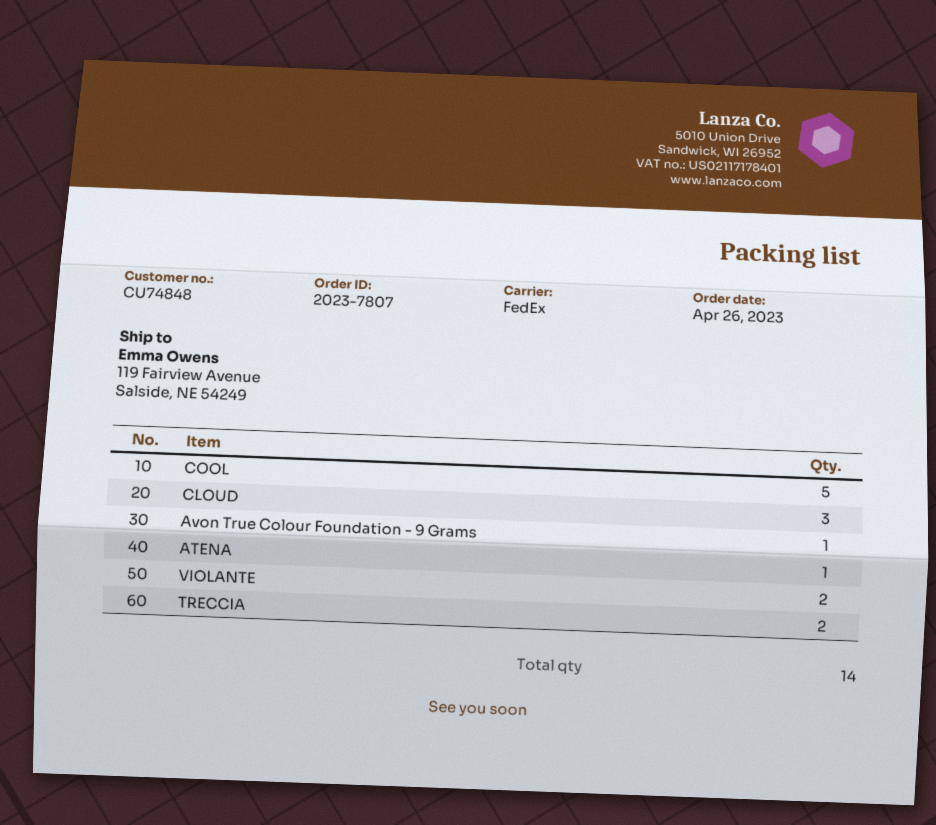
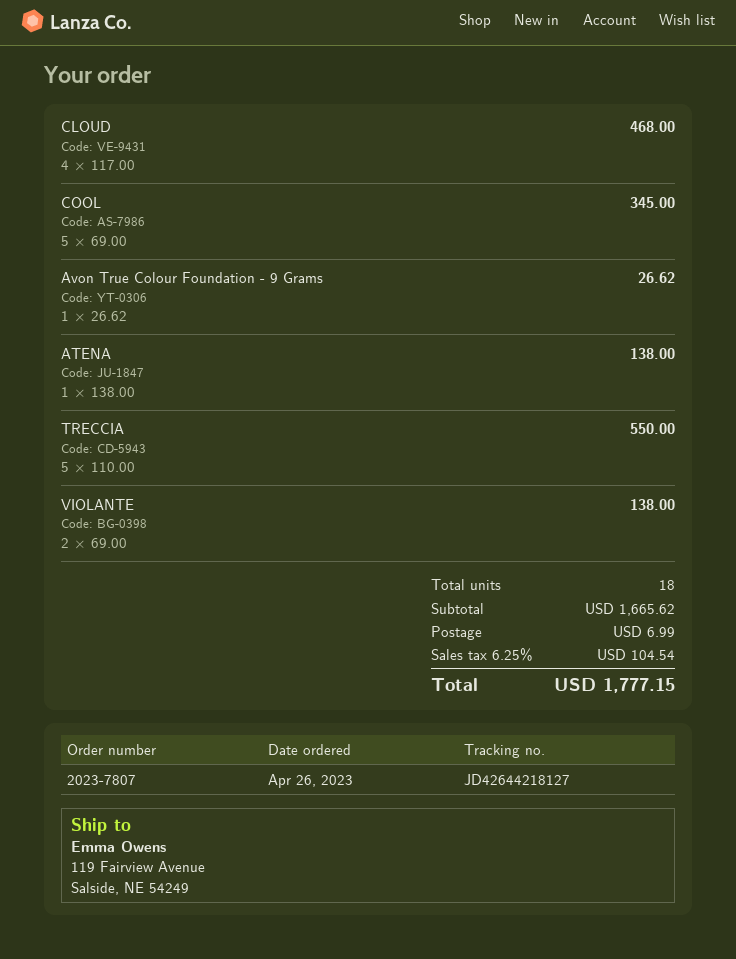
CLOUD: 3 -> 4
TRECCIA: 2 -> 5
total quantity: 14 -> 18

